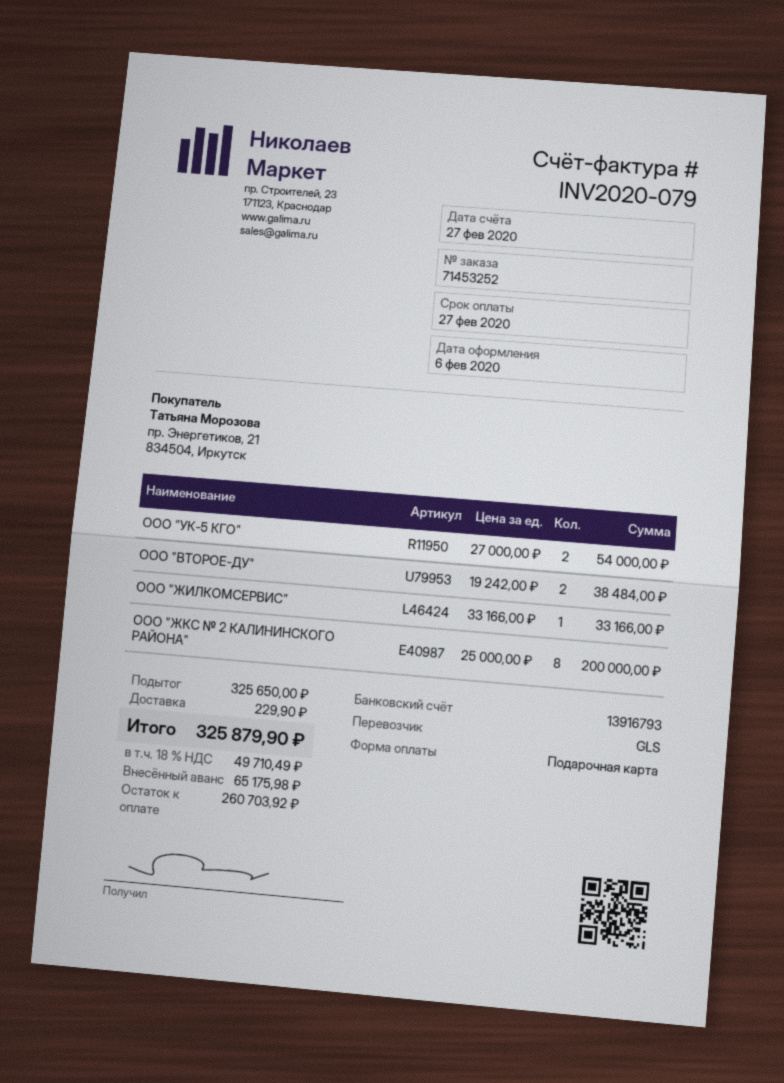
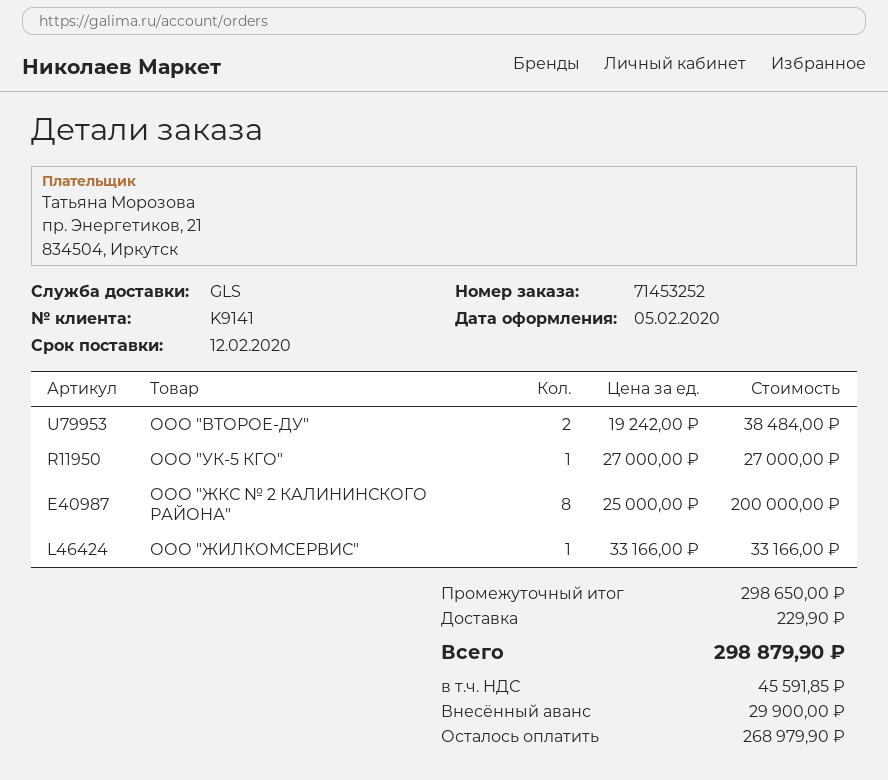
order date: 2020-02-06 -> 2020-02-05
ООО "УК-5 КГО": 2 x 27000.00 = 54000.00 -> 1 x 27000.00 = 27000.00
subtotal: 325650.00 -> 298650.00
tax: 49710.49 -> 45591.85
total: 325879.90 -> 298879.90
deposit: 65175.98 -> 29900.00
balance: 260703.92 -> 268979.90

